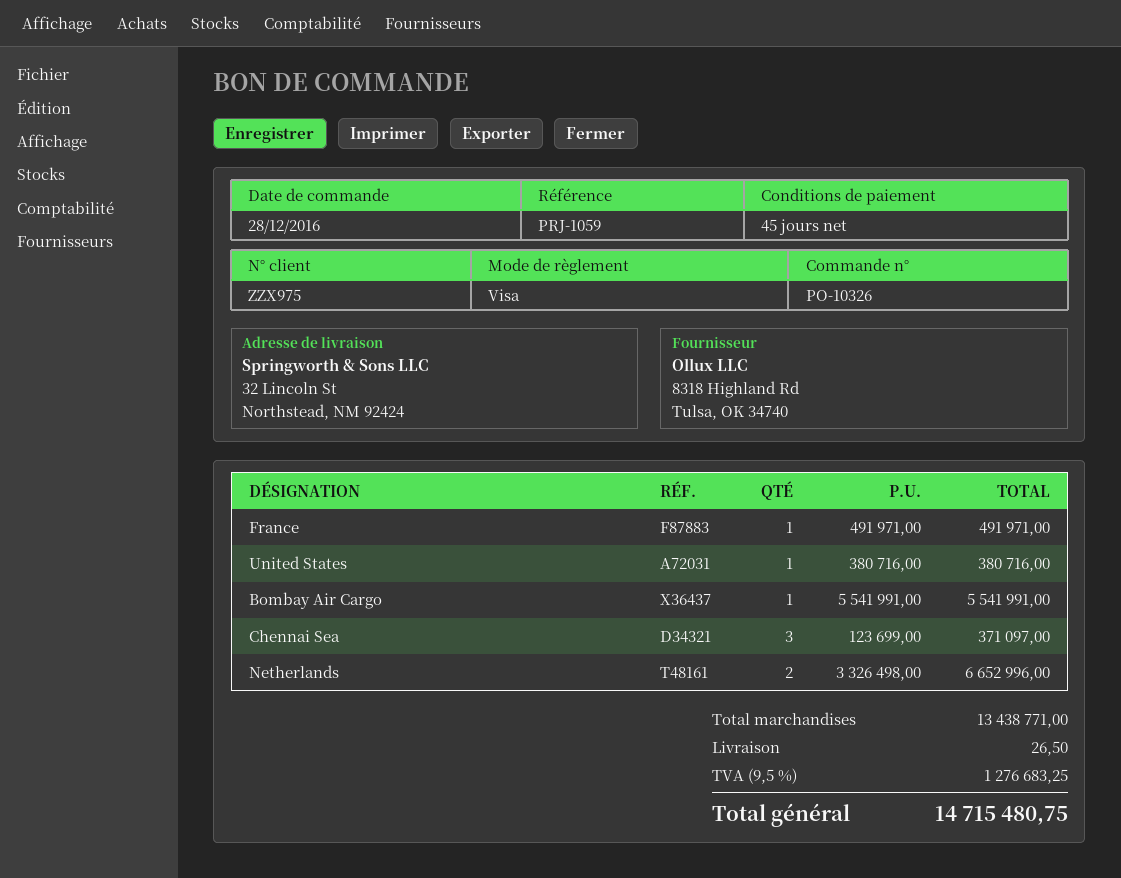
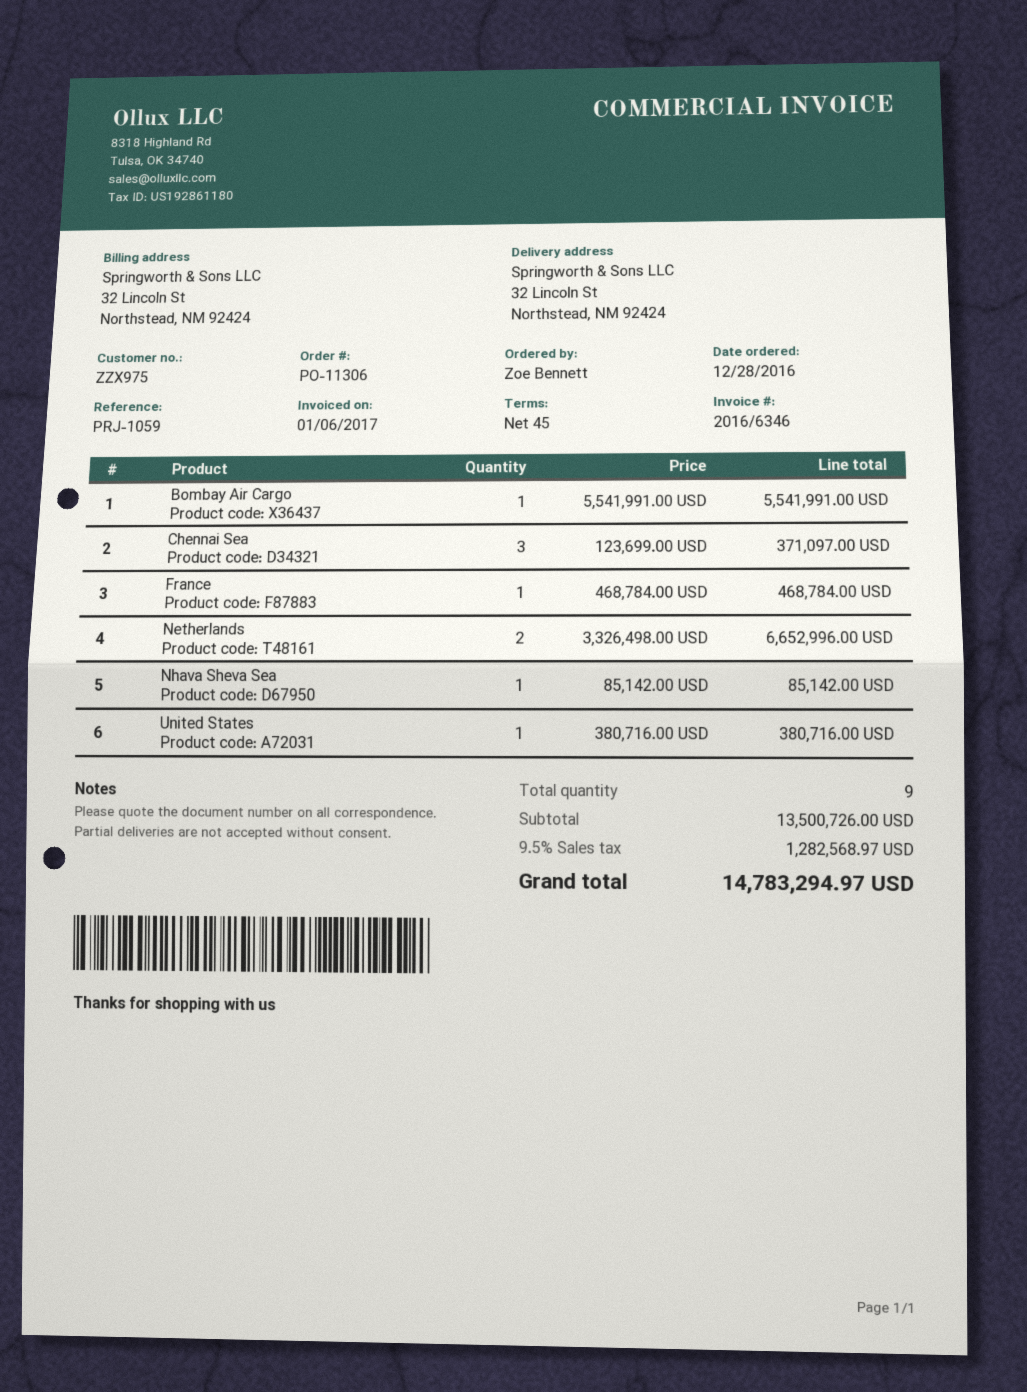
order number: PO-10326 -> PO-11306
France: 1 x 491971.00 = 491971.00 -> 1 x 468784.00 = 468784.00
Nhava Sheva Sea: none -> 1 x 85142.00 = 85142.00
subtotal: 13438771.00 -> 13500726.00
shipping: 26.50 -> none
tax: 9.5% = 1276683.25 -> 9.5% = 1282568.97
total: 14715480.75 -> 14783294.97

